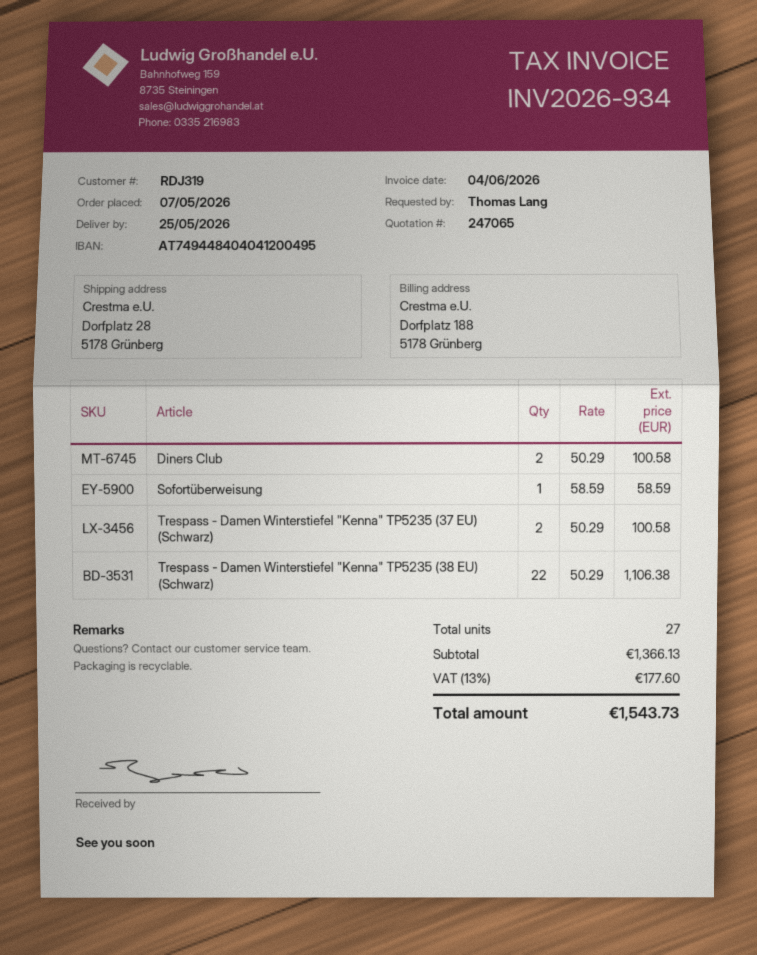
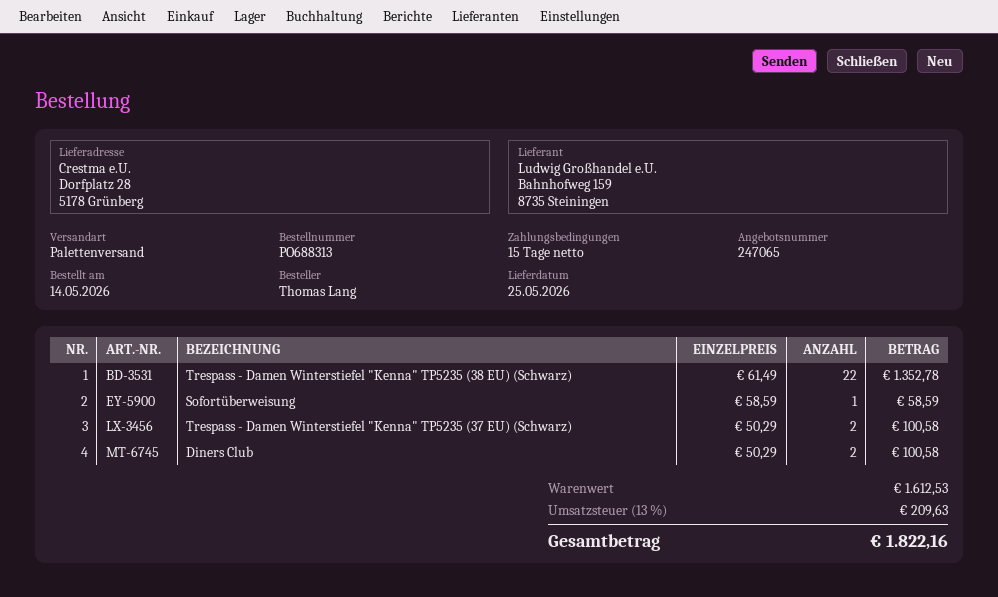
order date: 2026-05-07 -> 2026-05-14
Trespass - Damen Winterstiefel "Kenna" TP5235 (38 EU) (Schwarz): 22 x 50.29 = 1106.38 -> 22 x 61.49 = 1352.78
subtotal: 1366.13 -> 1612.53
tax: 13% = 177.60 -> 13% = 209.63
total: 1543.73 -> 1822.16

